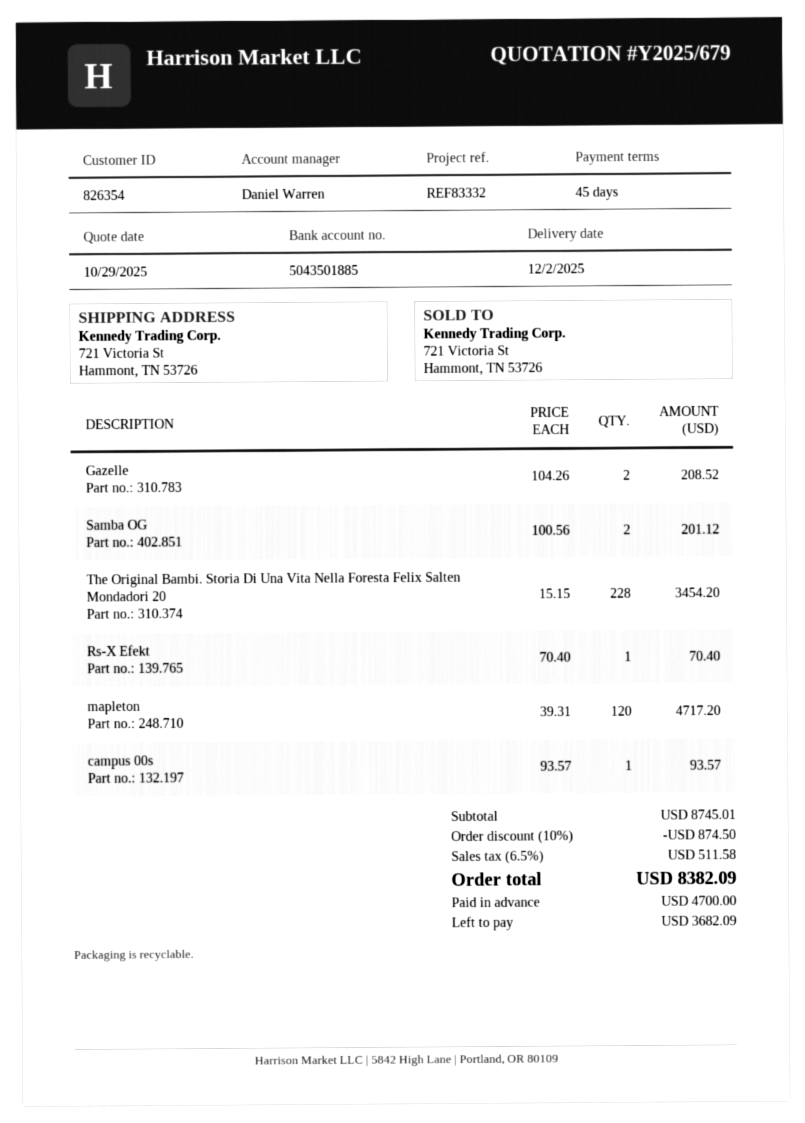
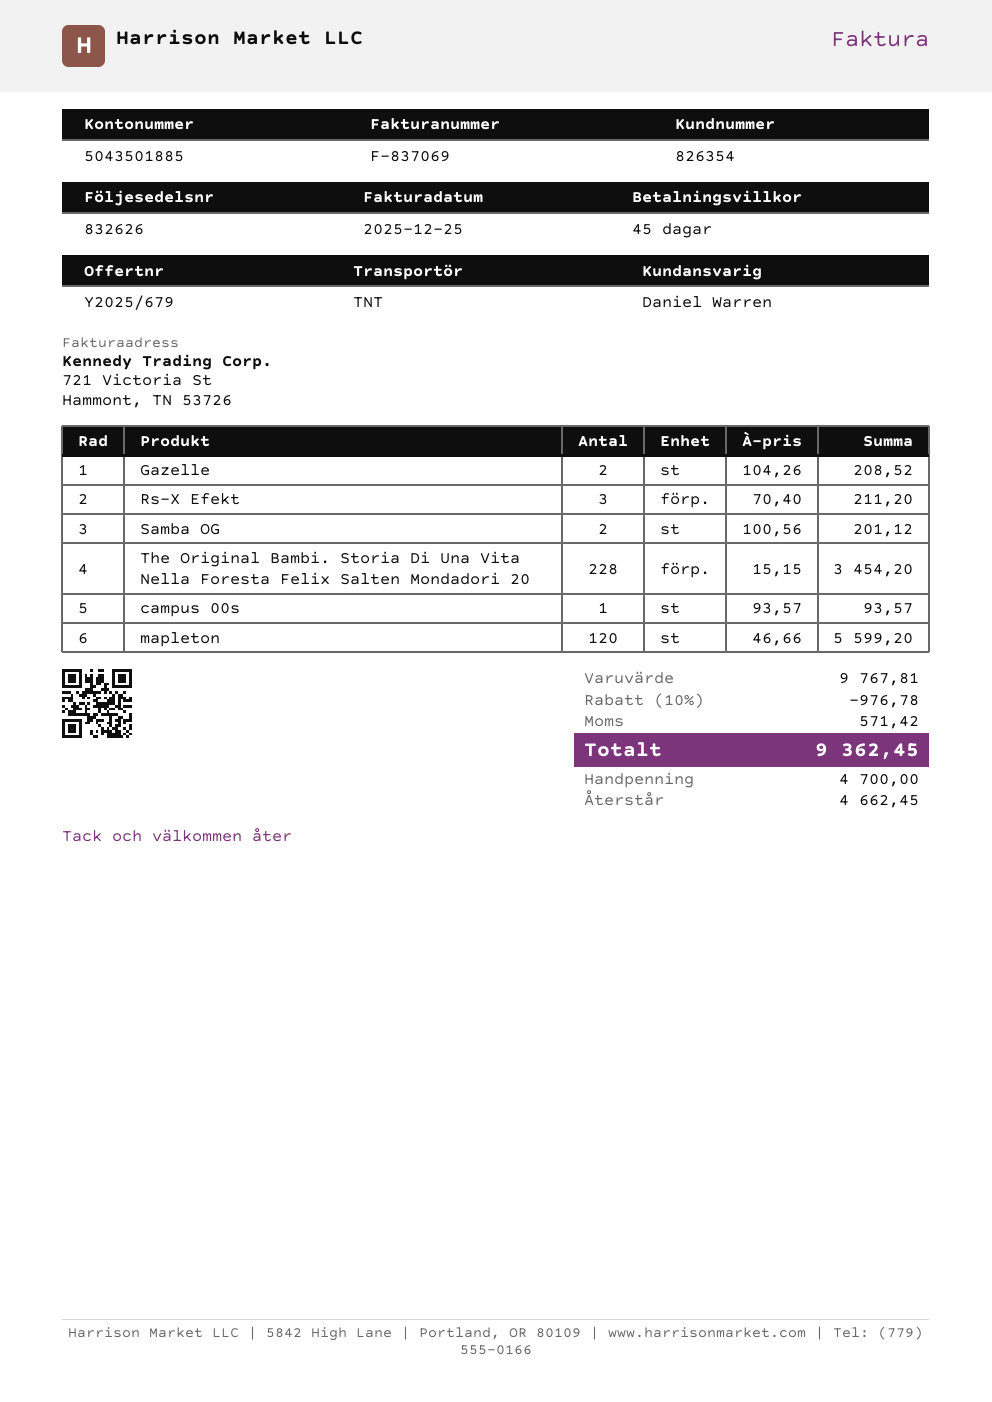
Rs-X Efekt: 1 x 70.40 = 70.40 -> 3 x 70.40 = 211.20
mapleton: 120 x 39.31 = 4717.20 -> 120 x 46.66 = 5599.20
subtotal: 8745.01 -> 9767.81
discount: 10% = 874.50 -> 10% = 976.78
tax: 511.58 -> 571.42
total: 8382.09 -> 9362.45
balance: 3682.09 -> 4662.45

